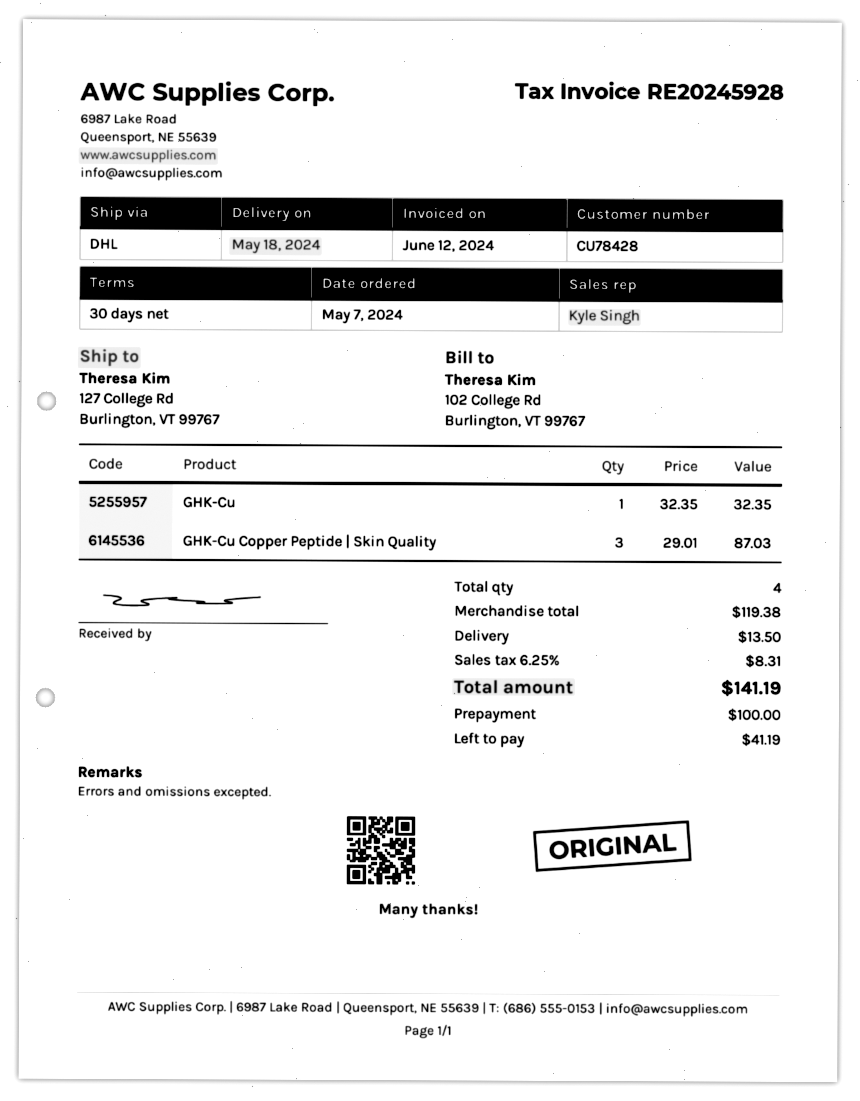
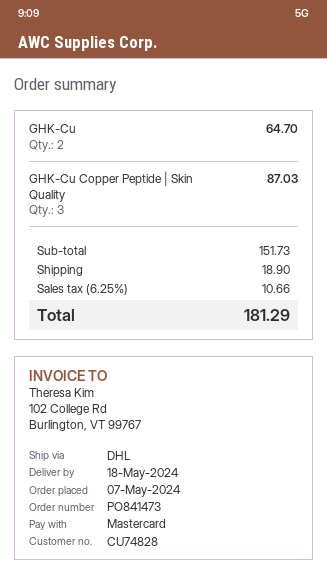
customer number: CU78428 -> CU74828
GHK-Cu: 1 for 32.35 -> 2 for 64.70
subtotal: 119.38 -> 151.73
shipping: 13.50 -> 18.90
tax: 6.25% = 8.31 -> 6.25% = 10.66
total: 141.19 -> 181.29

